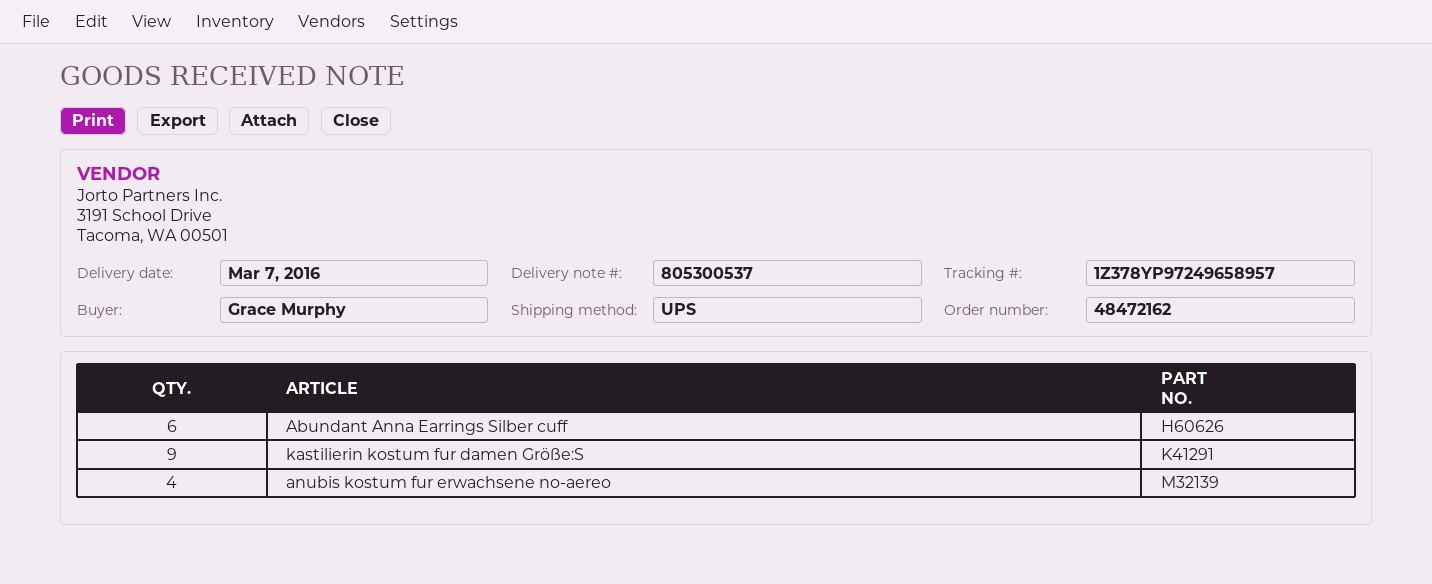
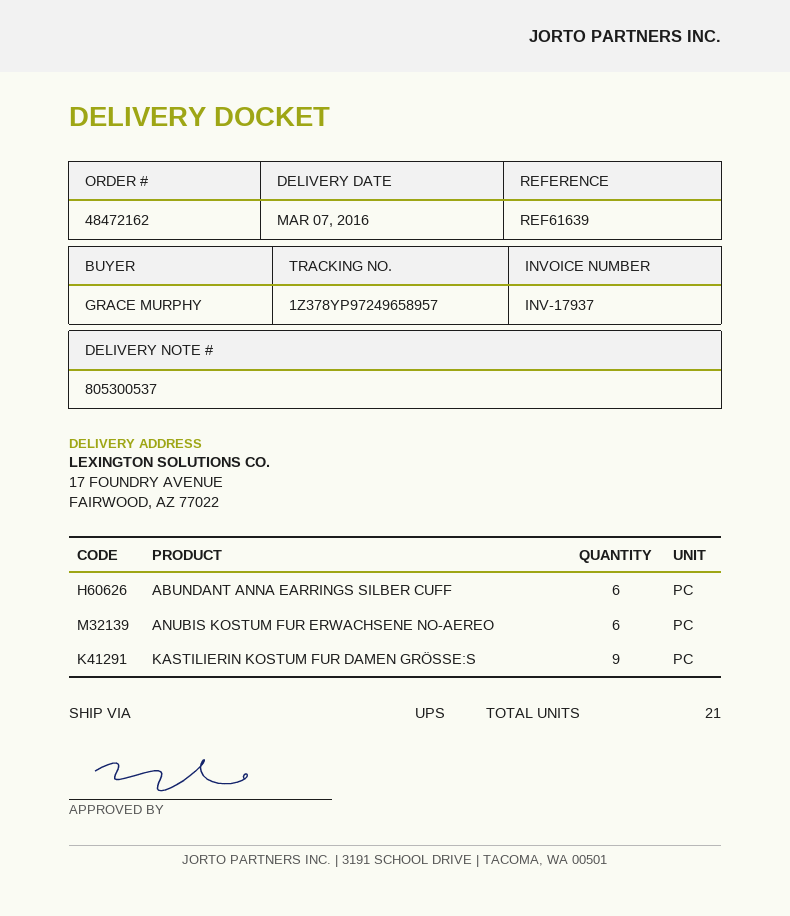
anubis kostum fur erwachsene no-aereo: 4 -> 6

